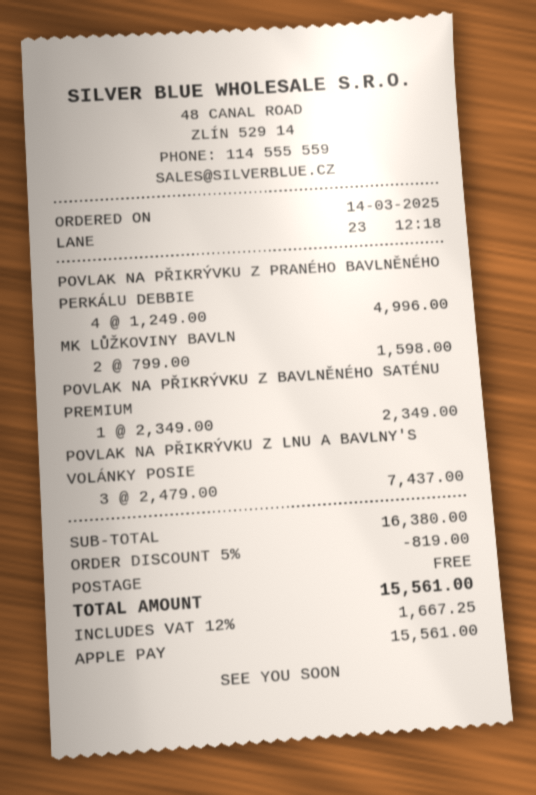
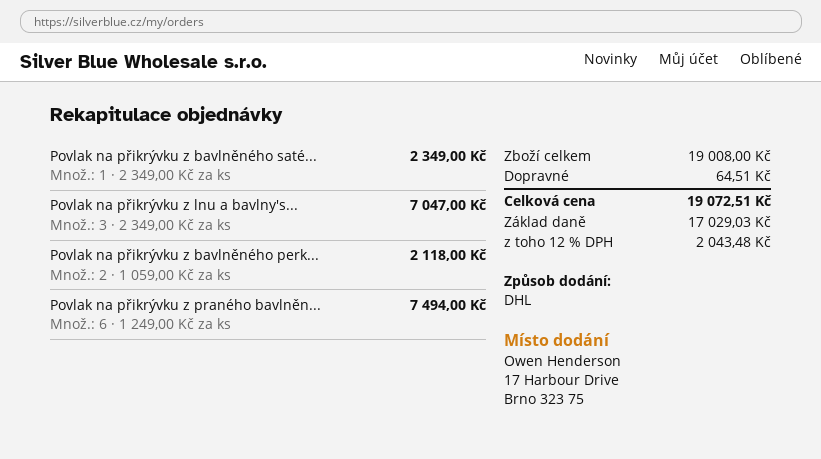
POVLAK NA PŘIKRÝVKU Z PRANÉHO BAVLNĚNÉHO PERKÁLU DEBBIE: 4 x 1249.00 = 4996.00 -> 6 x 1249.00 = 7494.00
MK LŮŽKOVINY BAVLN: 2 x 799.00 = 1598.00 -> none
POVLAK NA PŘIKRÝVKU Z LNU A BAVLNY'S VOLÁNKY POSIE: 3 x 2479.00 = 7437.00 -> 3 x 2349.00 = 7047.00
Povlak na přikrývku z bavlněného perk...: none -> 2 x 1059.00 = 2118.00
subtotal: 16380.00 -> 19008.00
discount: 5% = 819.00 -> none
shipping: 0.00 -> 64.51
tax: 12% = 1667.25 -> 12% = 2043.48
total: 15561.00 -> 19072.51

